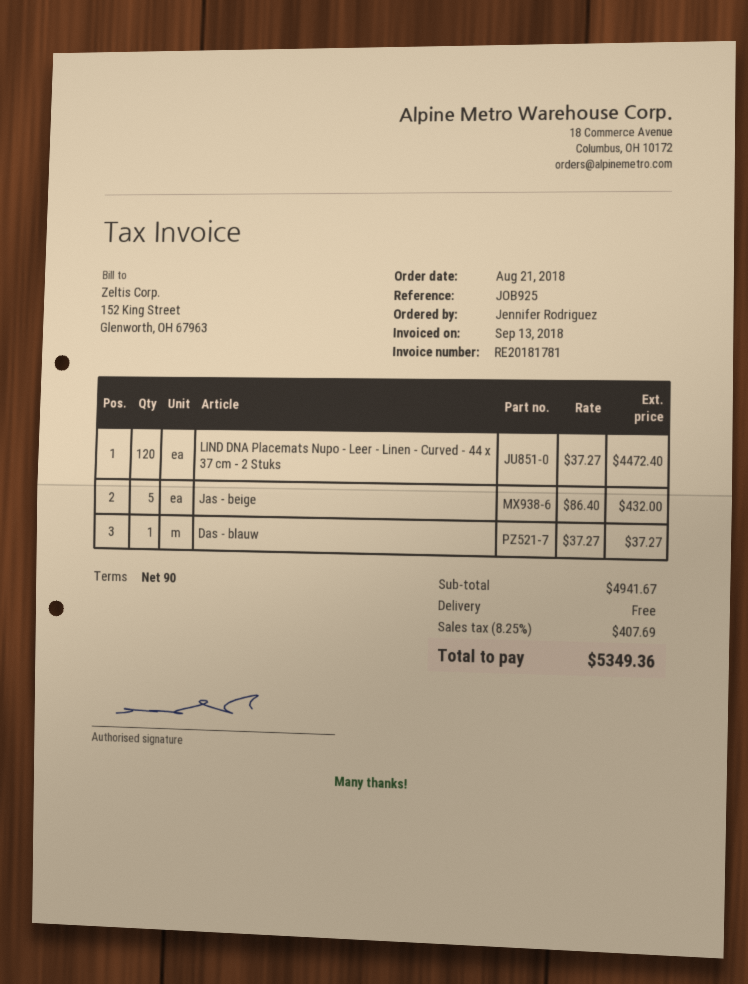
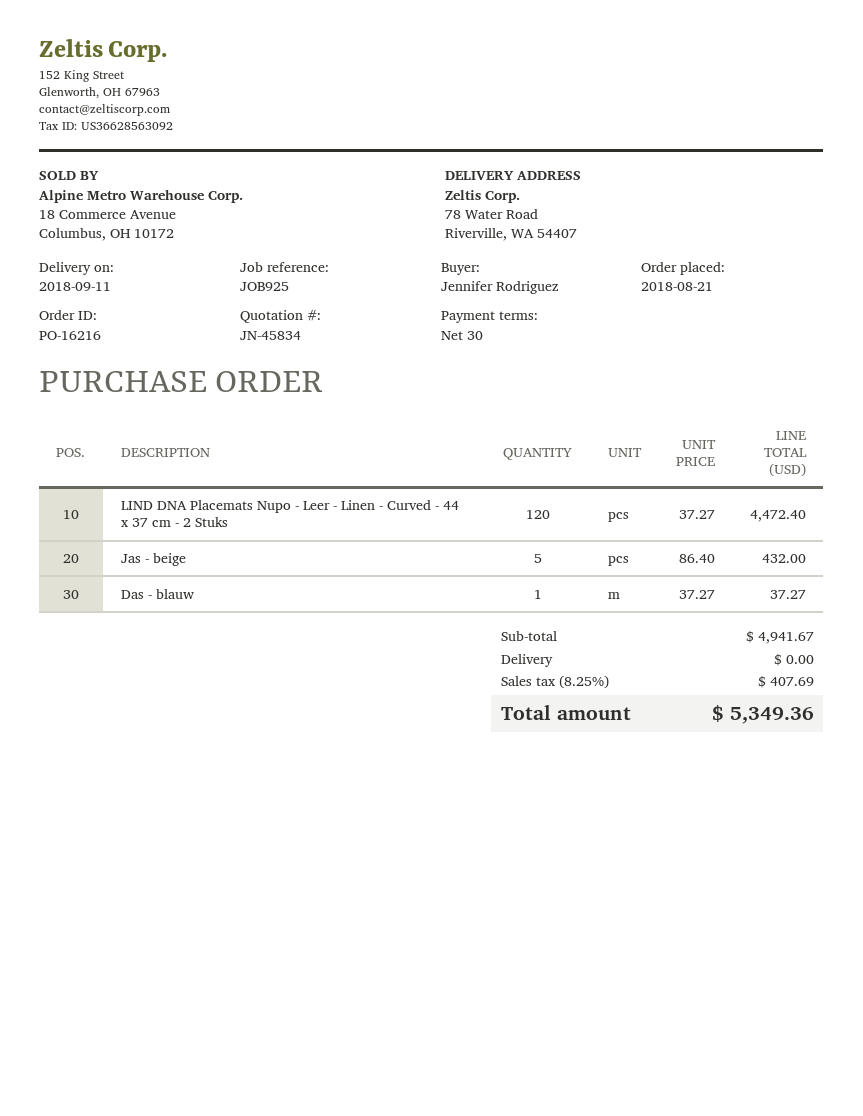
payment terms: 90 days -> 30 days

